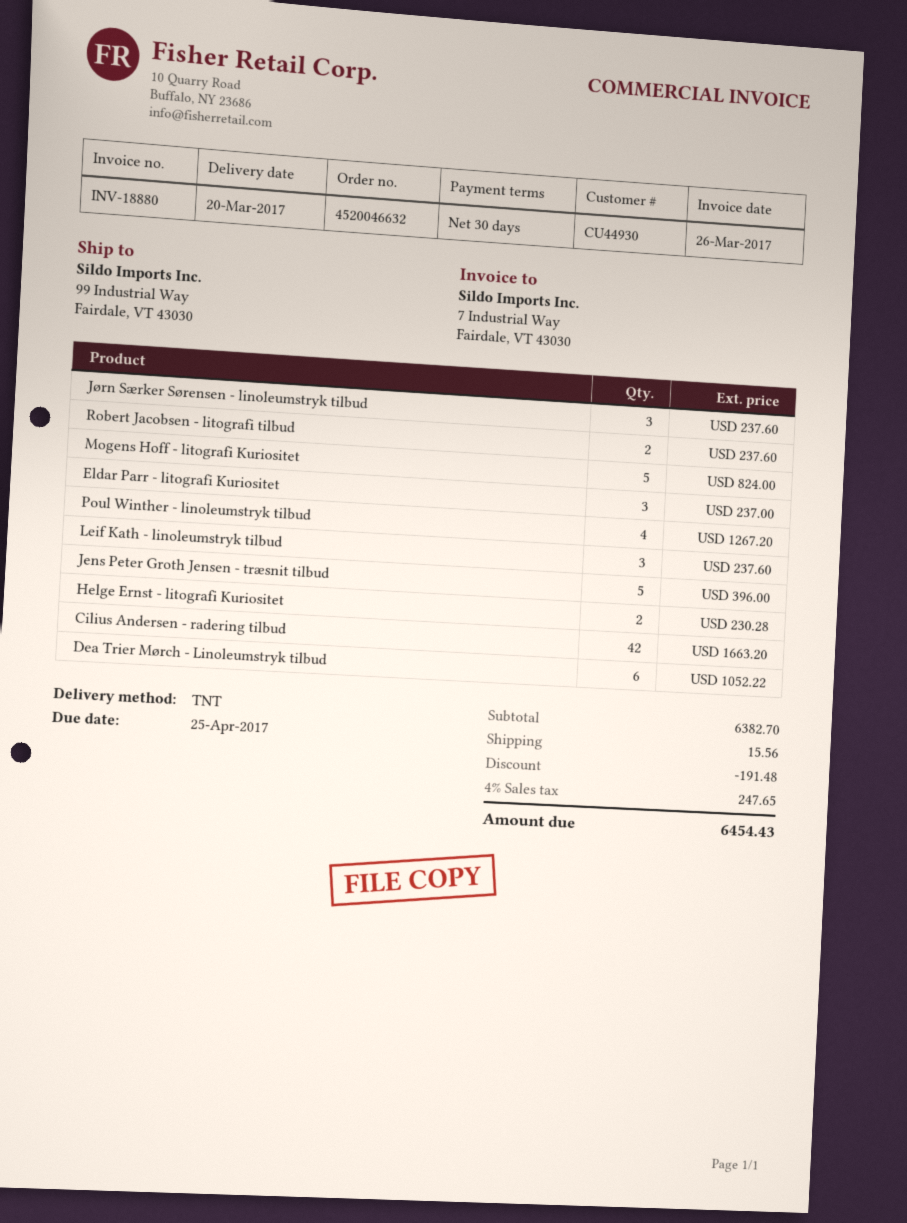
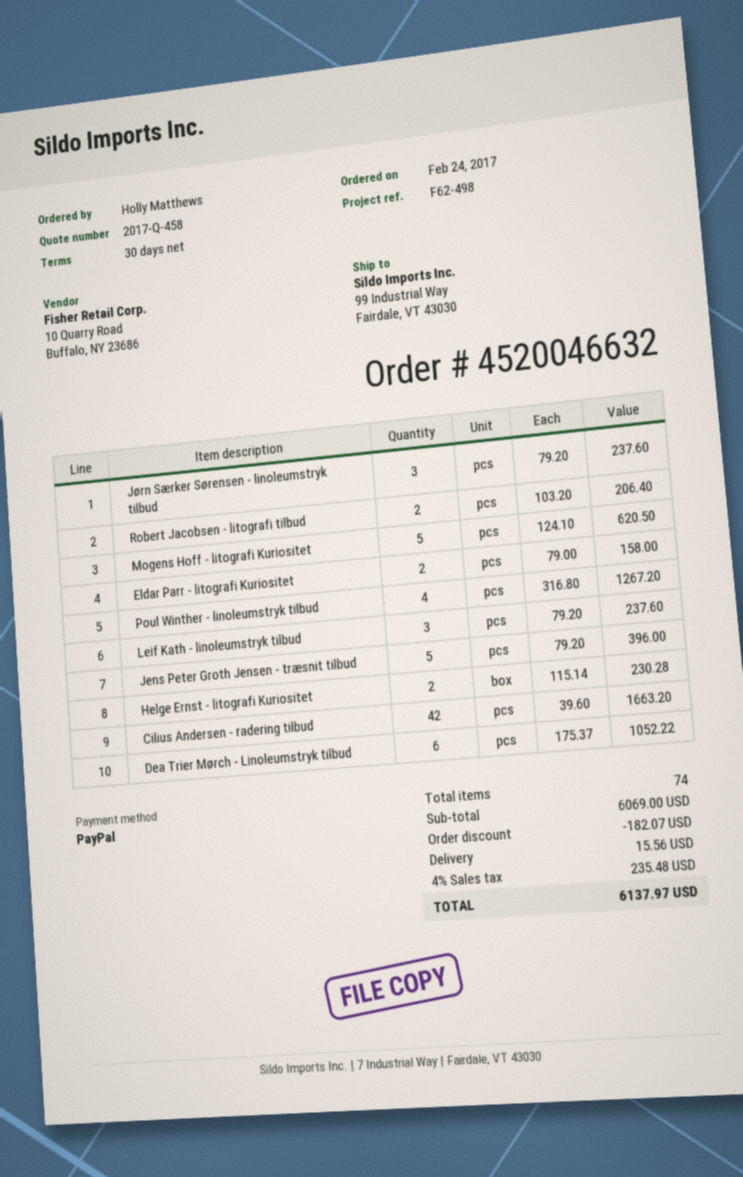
Robert Jacobsen - litografi tilbud: 2 for 237.60 -> 2 for 206.40
Mogens Hoff - litografi Kuriositet: 5 for 824.00 -> 5 for 620.50
Eldar Parr - litografi Kuriositet: 3 for 237.00 -> 2 for 158.00
subtotal: 6382.70 -> 6069.00
discount: 191.48 -> 182.07
tax: 4% = 247.65 -> 4% = 235.48
total: 6454.43 -> 6137.97

